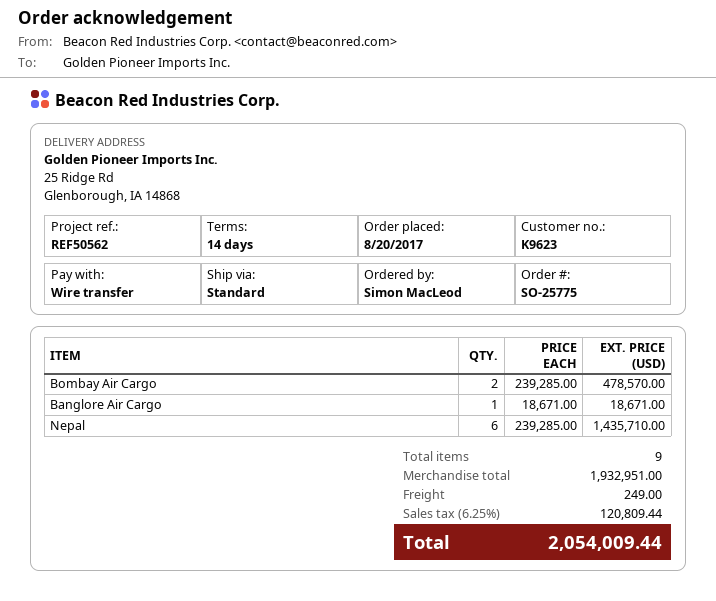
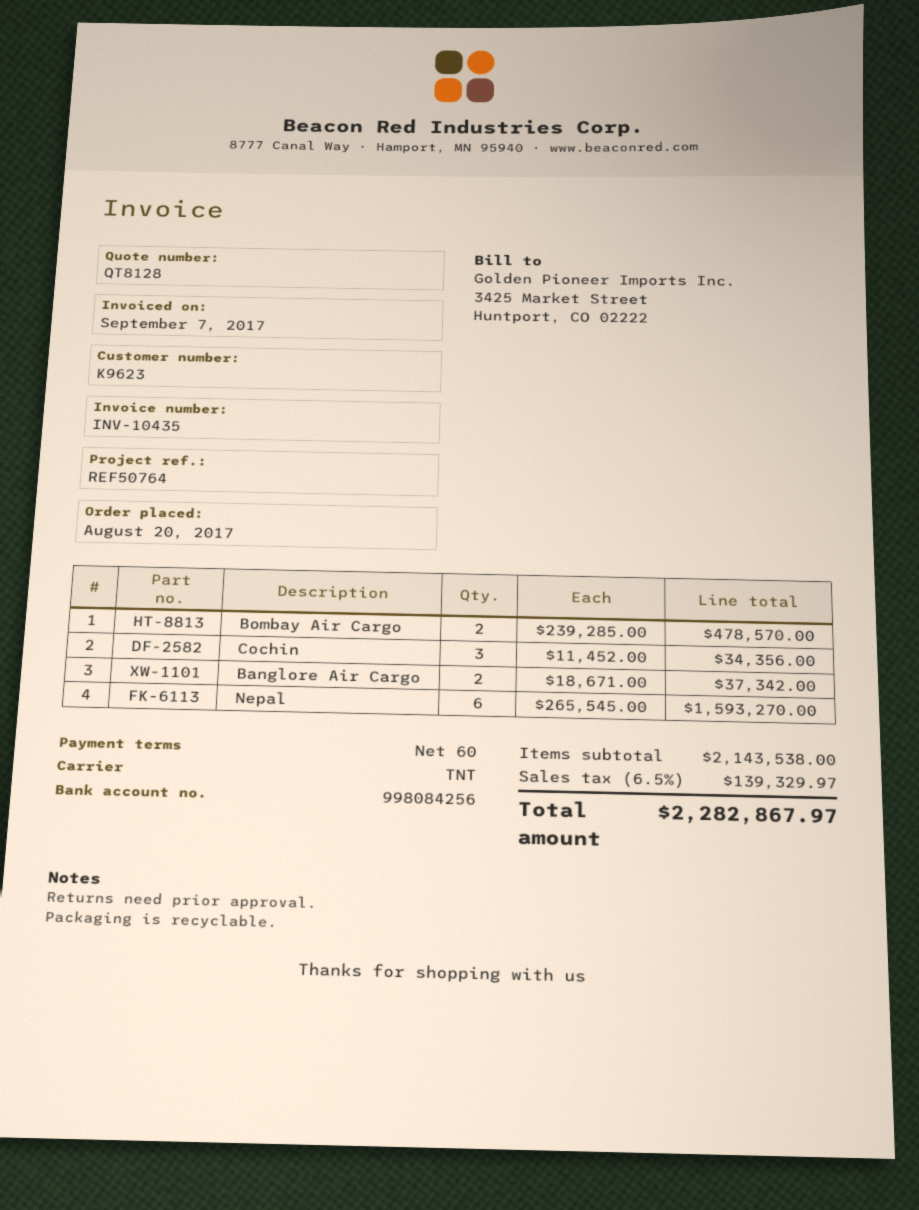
payment terms: 14 days -> 60 days
reference: REF50562 -> REF50764
shipping method: standard -> TNT
Banglore Air Cargo: 1 x 18671.00 = 18671.00 -> 2 x 18671.00 = 37342.00
Nepal: 6 x 239285.00 = 1435710.00 -> 6 x 265545.00 = 1593270.00
Cochin: none -> 3 x 11452.00 = 34356.00
subtotal: 1932951.00 -> 2143538.00
shipping: 249.00 -> none
tax: 6.25% = 120809.44 -> 6.5% = 139329.97
total: 2054009.44 -> 2282867.97

